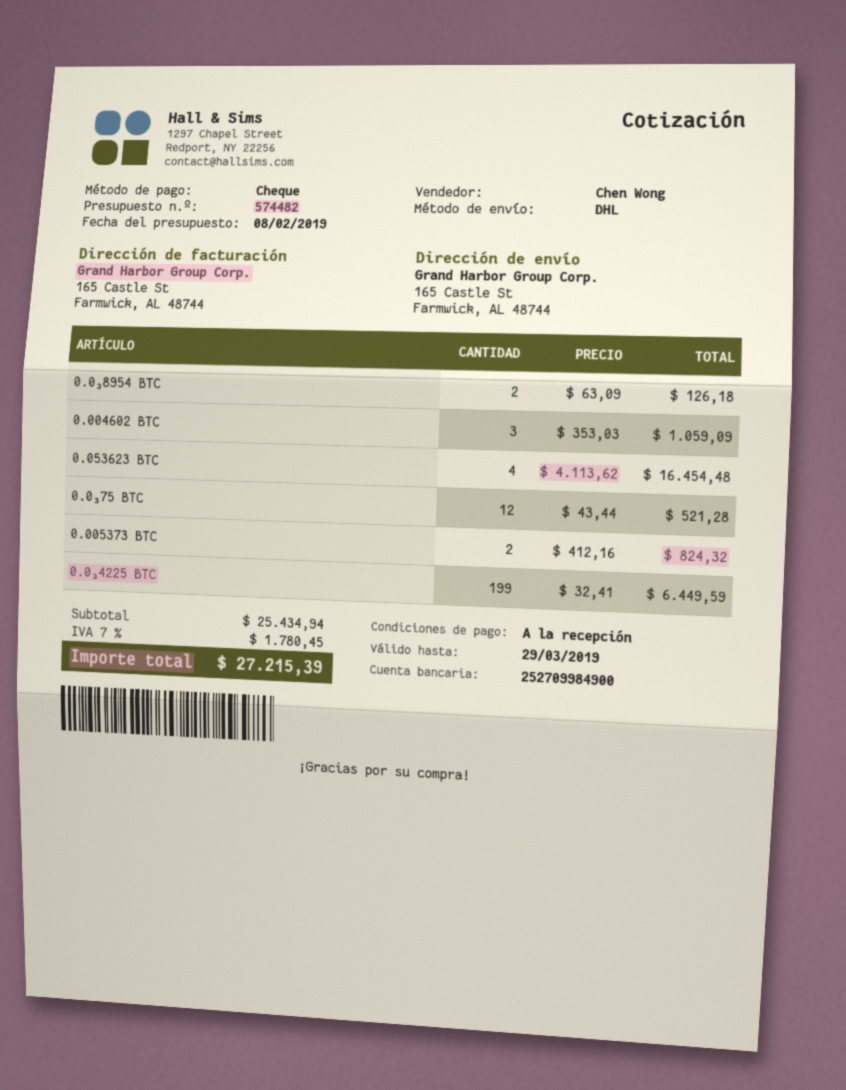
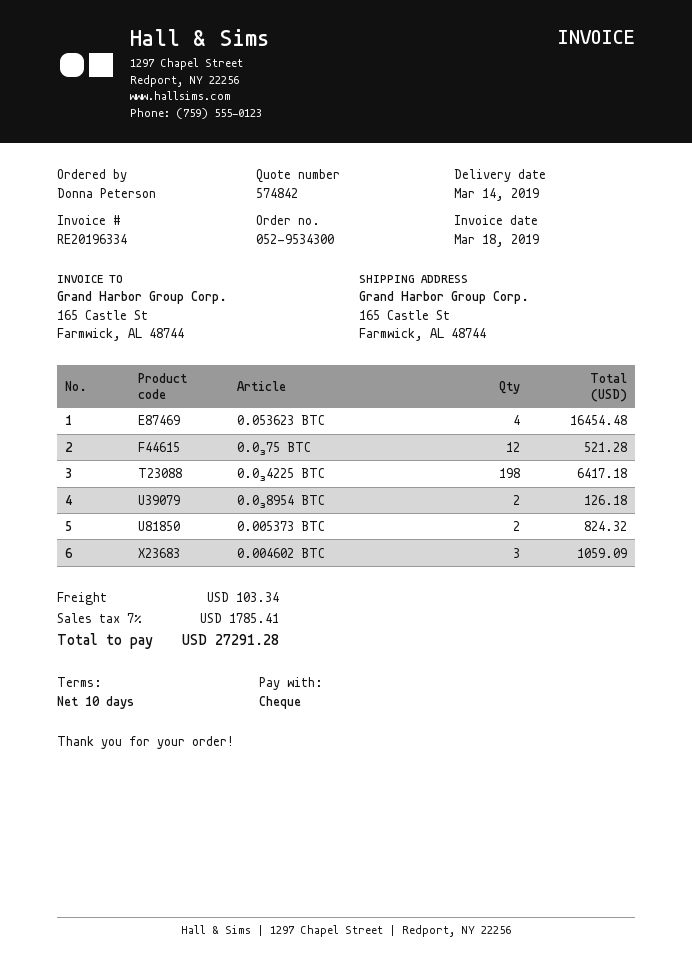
quote number: 574482 -> 574842
payment terms: on receipt -> 10 days
0.0₃4225 BTC: 199 for 6449.59 -> 198 for 6417.18
shipping: none -> 103.34
tax: 7% = 1780.45 -> 7% = 1785.41
total: 27215.39 -> 27291.28

